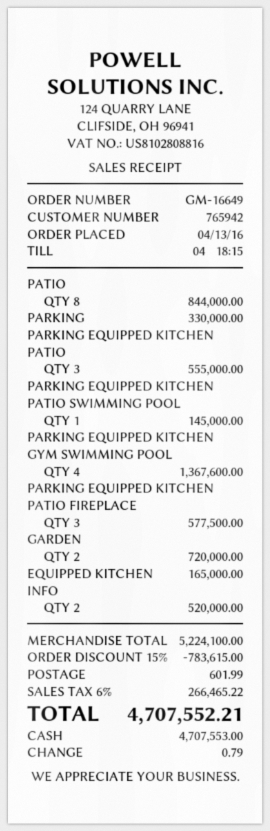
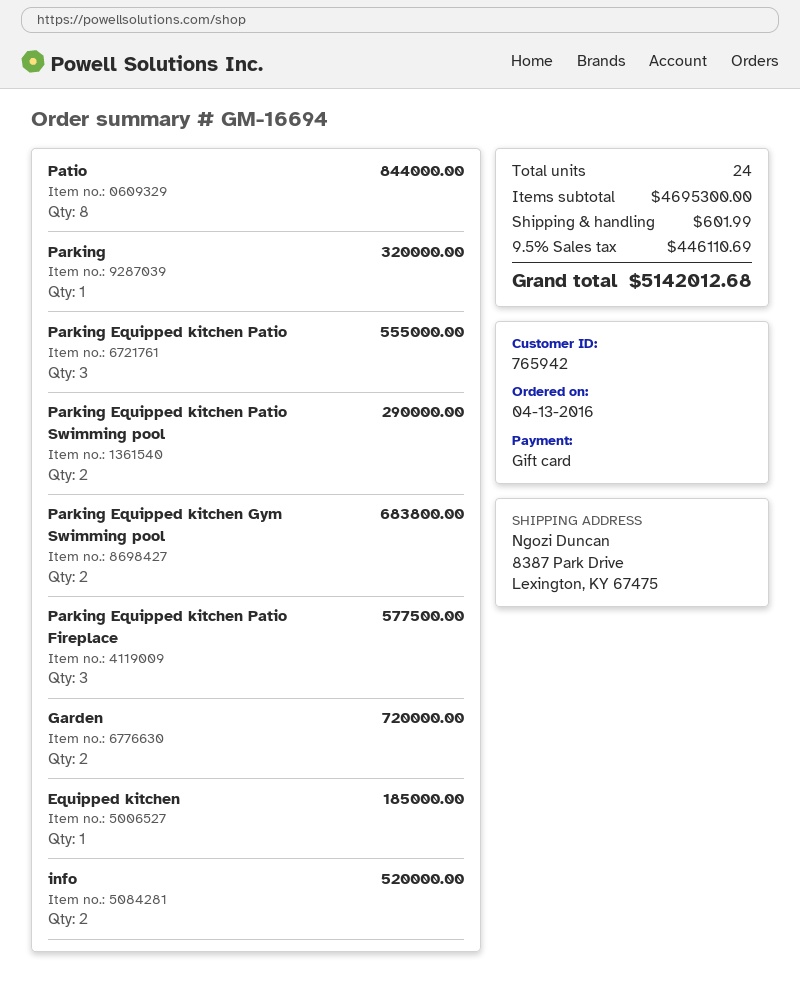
order number: GM-16649 -> GM-16694
payment method: cash -> gift card
PARKING: 1 for 330000.00 -> 1 for 320000.00
PARKING EQUIPPED KITCHEN PATIO SWIMMING POOL: 1 for 145000.00 -> 2 for 290000.00
PARKING EQUIPPED KITCHEN GYM SWIMMING POOL: 4 for 1367600.00 -> 2 for 683800.00
EQUIPPED KITCHEN: 1 for 165000.00 -> 1 for 185000.00
subtotal: 5224100.00 -> 4695300.00
discount: 15% = 783615.00 -> none
tax: 6% = 266465.22 -> 9.5% = 446110.69
total: 4707552.21 -> 5142012.68

